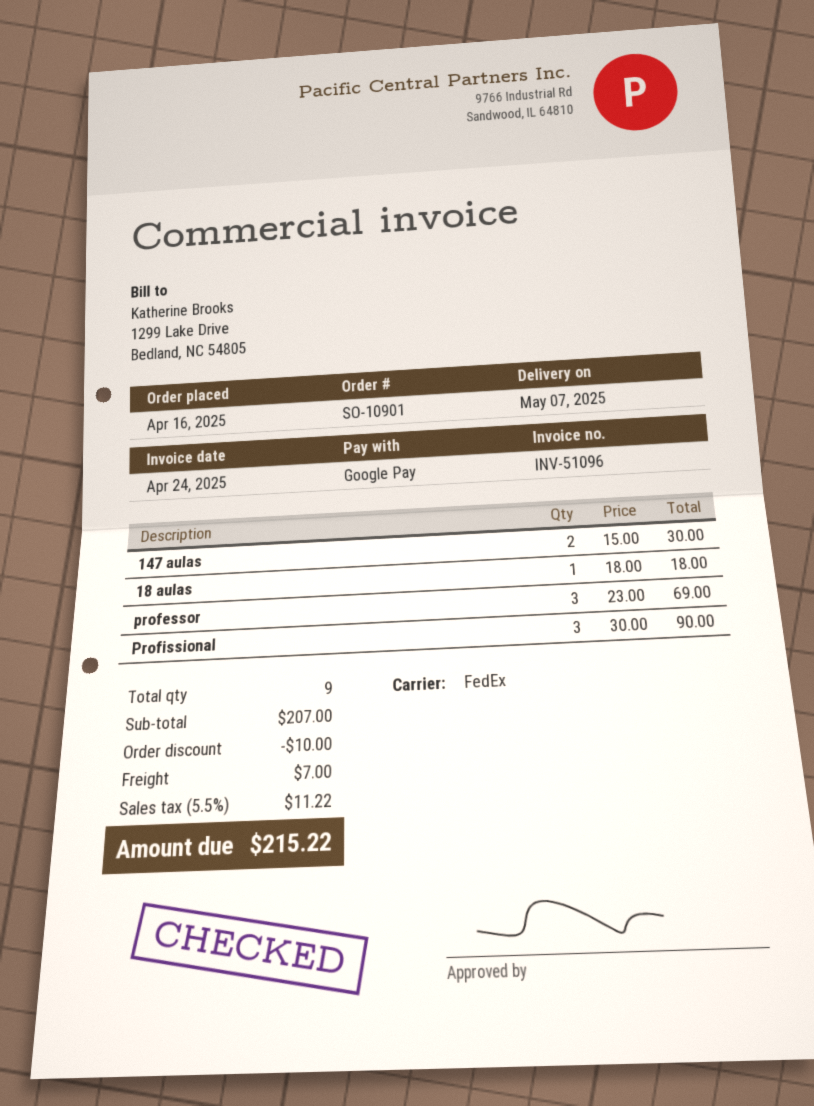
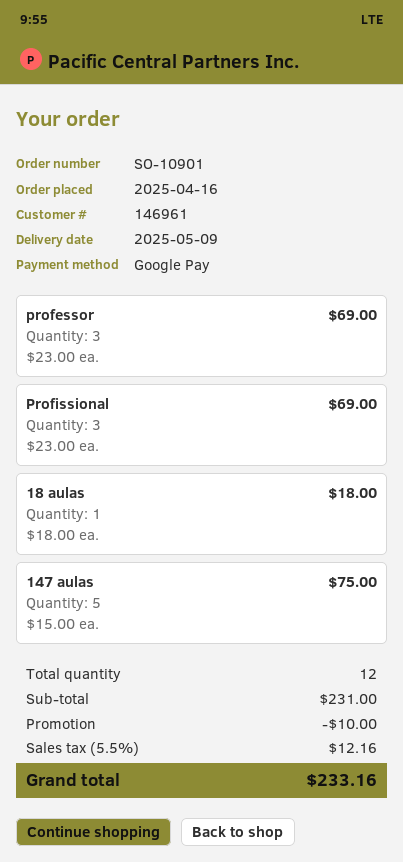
delivery date: 2025-05-07 -> 2025-05-09
147 aulas: 2 x 15.00 = 30.00 -> 5 x 15.00 = 75.00
Profissional: 3 x 30.00 = 90.00 -> 3 x 23.00 = 69.00
total quantity: 9 -> 12
subtotal: 207.00 -> 231.00
shipping: 7.00 -> none
tax: 5.5% = 11.22 -> 5.5% = 12.16
total: 215.22 -> 233.16

